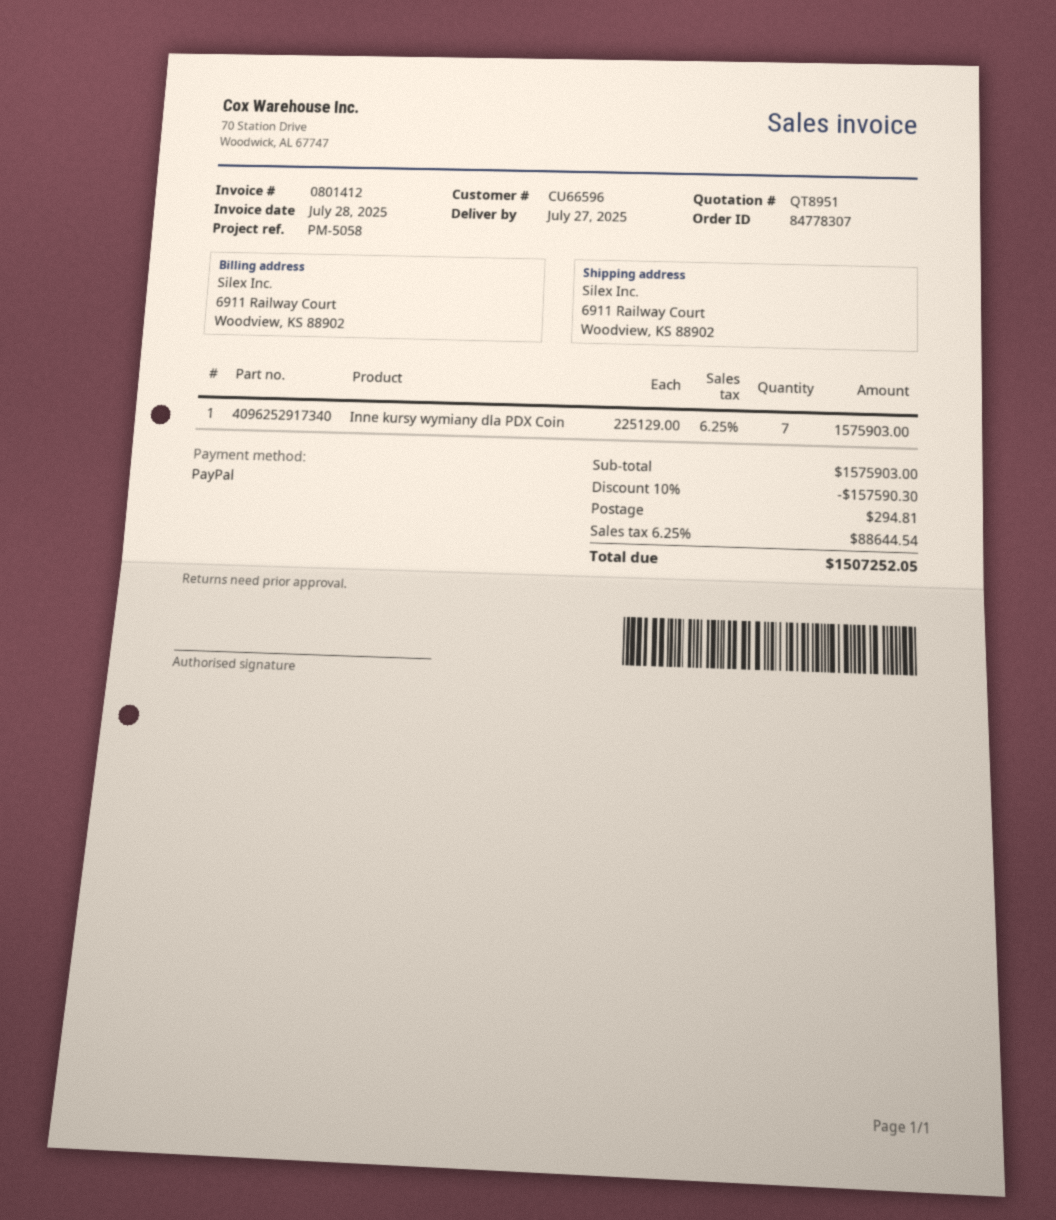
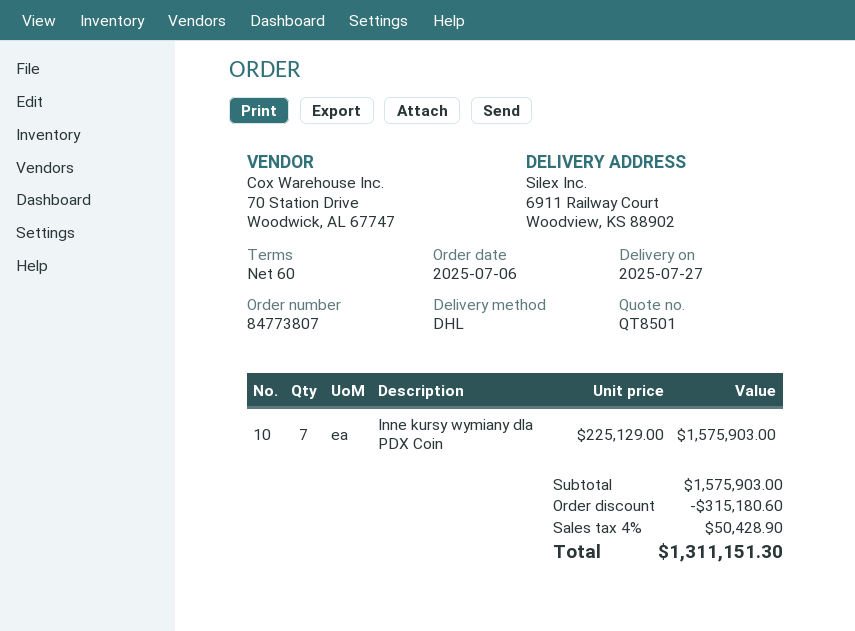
quote number: QT8951 -> QT8501
order number: 84778307 -> 84773807
discount: 157590.30 -> 315180.60
shipping: 294.81 -> none
tax: 6.25% = 88644.54 -> 4% = 50428.90
total: 1507252.05 -> 1311151.30

